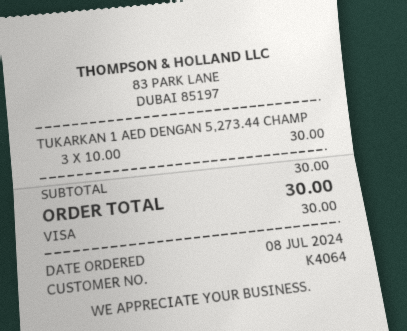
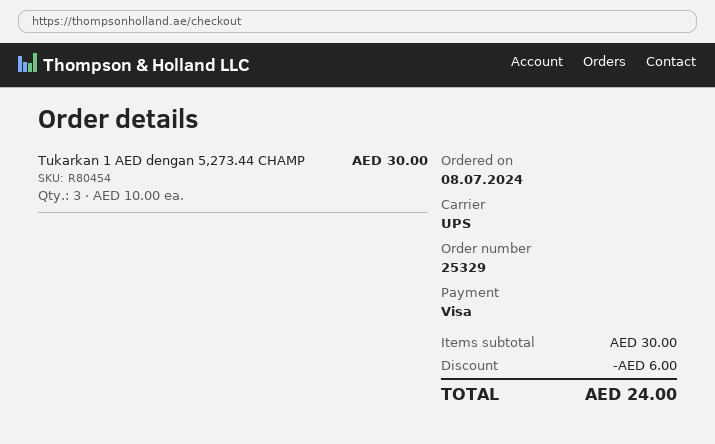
discount: none -> 6.00
total: 30.00 -> 24.00

